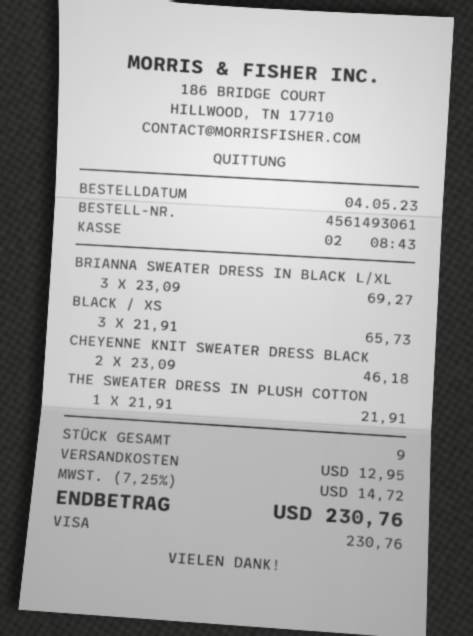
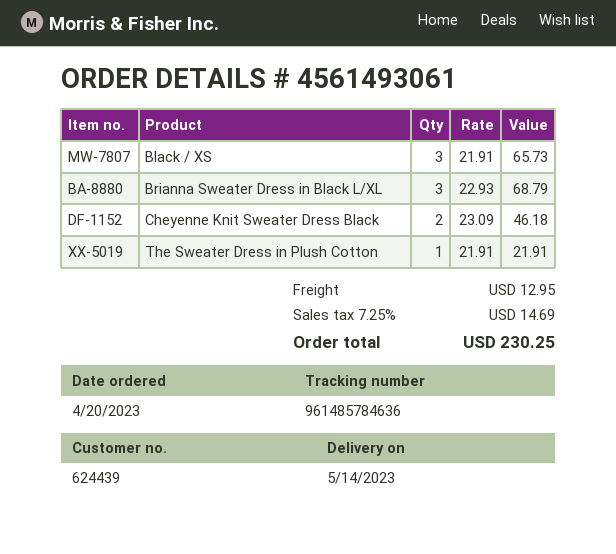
order date: 2023-05-04 -> 2023-04-20
BRIANNA SWEATER DRESS IN BLACK L/XL: 3 x 23.09 = 69.27 -> 3 x 22.93 = 68.79
tax: 7.25% = 14.72 -> 7.25% = 14.69
total: 230.76 -> 230.25

